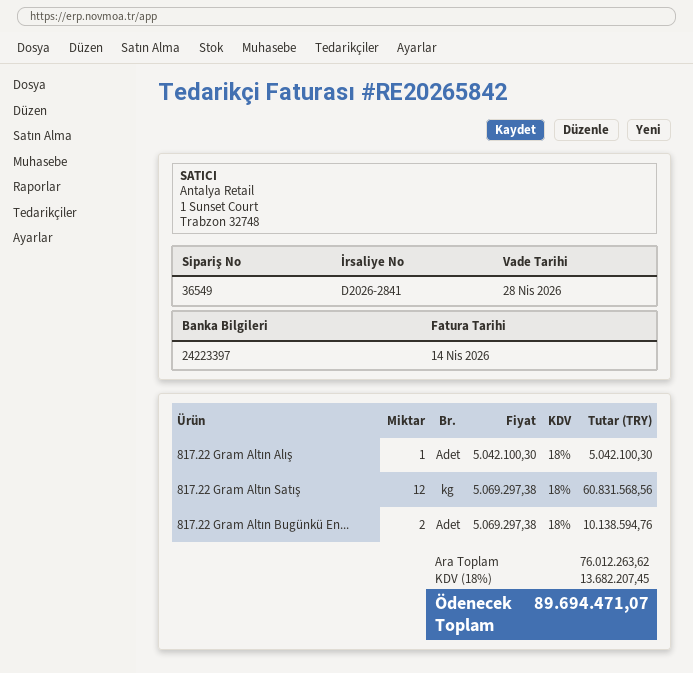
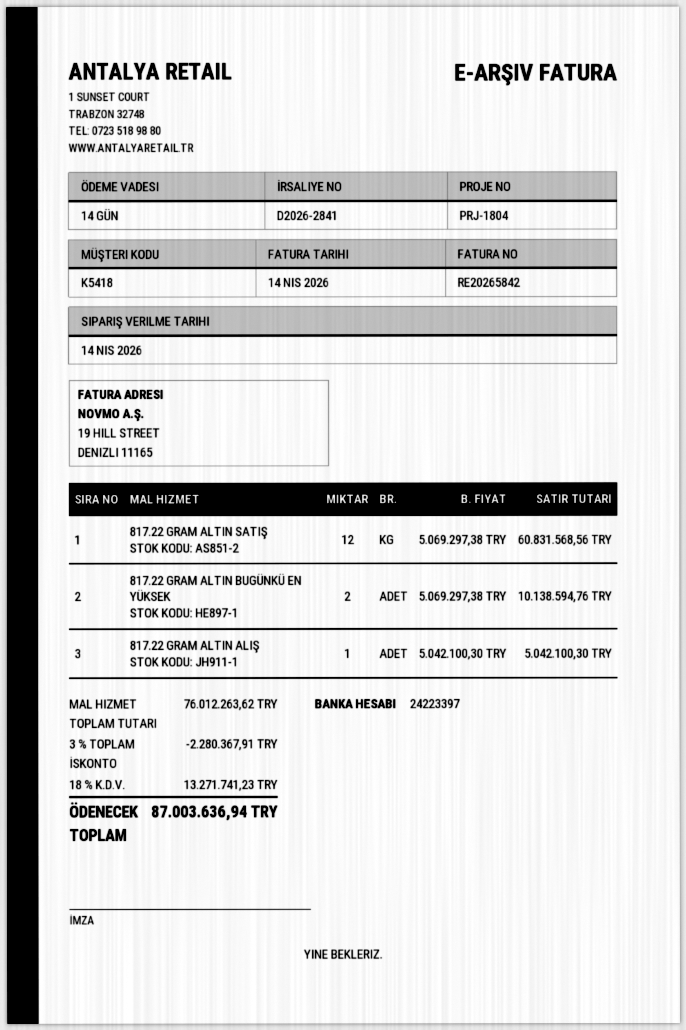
discount: none -> 3% = 2280367.91
tax: 18% = 13682207.45 -> 18% = 13271741.23
total: 89694471.07 -> 87003636.94

